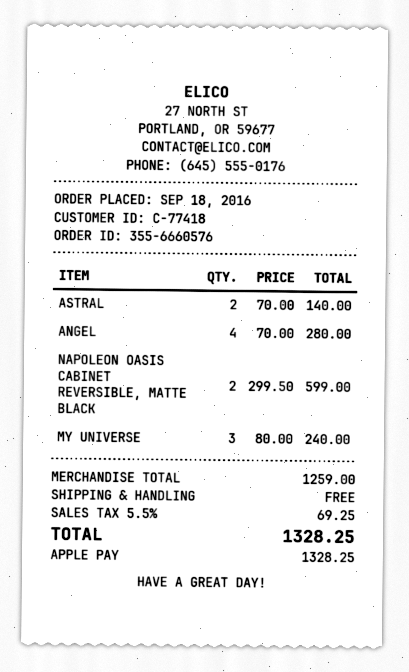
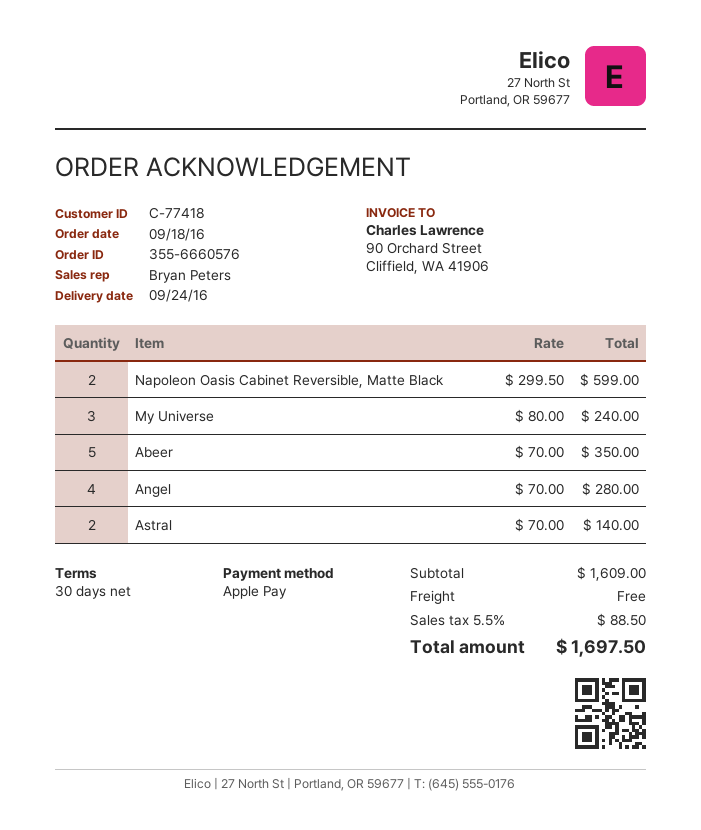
Abeer: none -> 5 x 70.00 = 350.00
subtotal: 1259.00 -> 1609.00
tax: 5.5% = 69.25 -> 5.5% = 88.50
total: 1328.25 -> 1697.50

